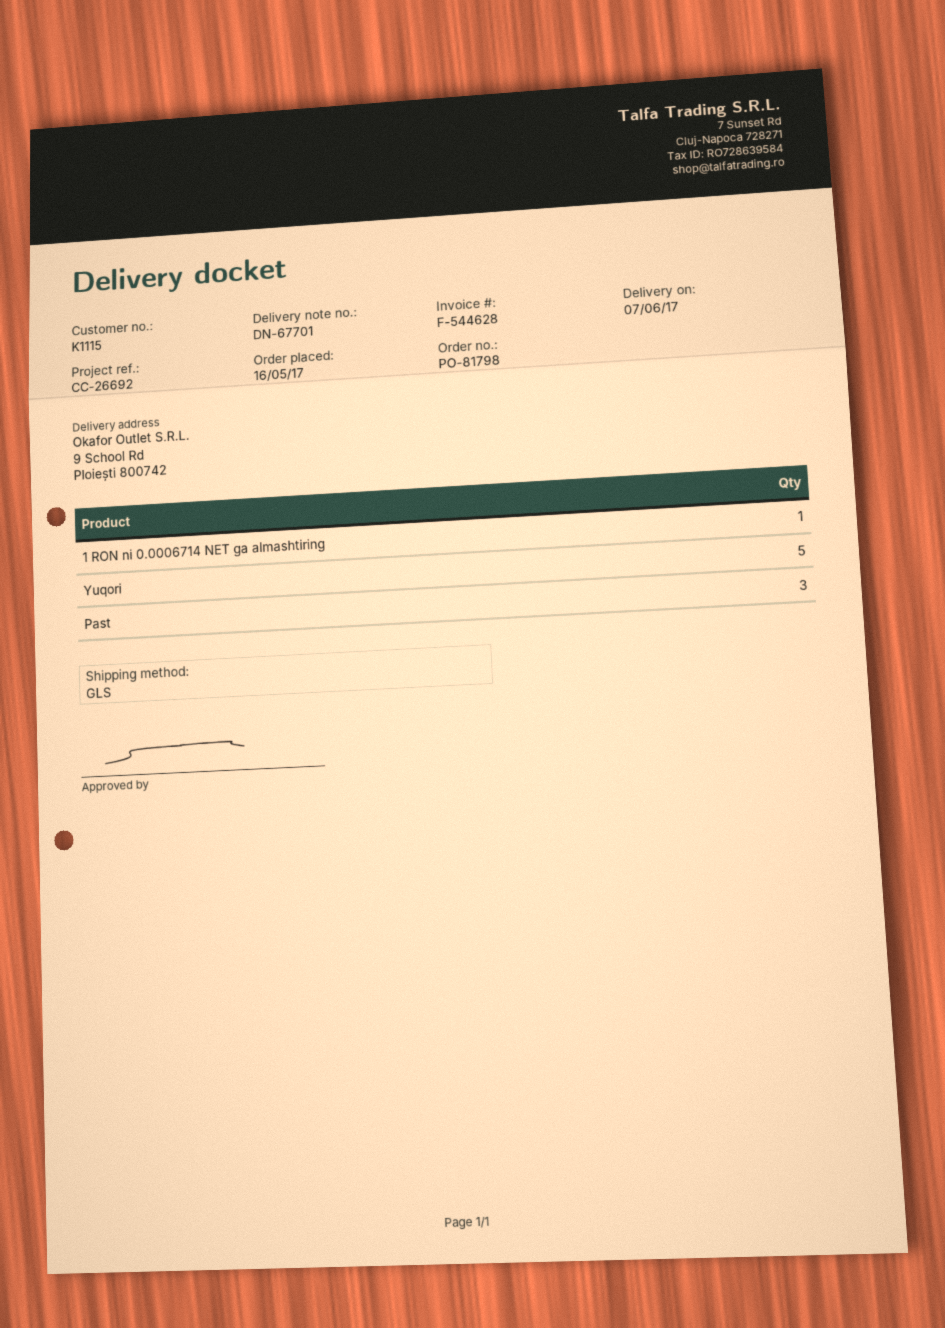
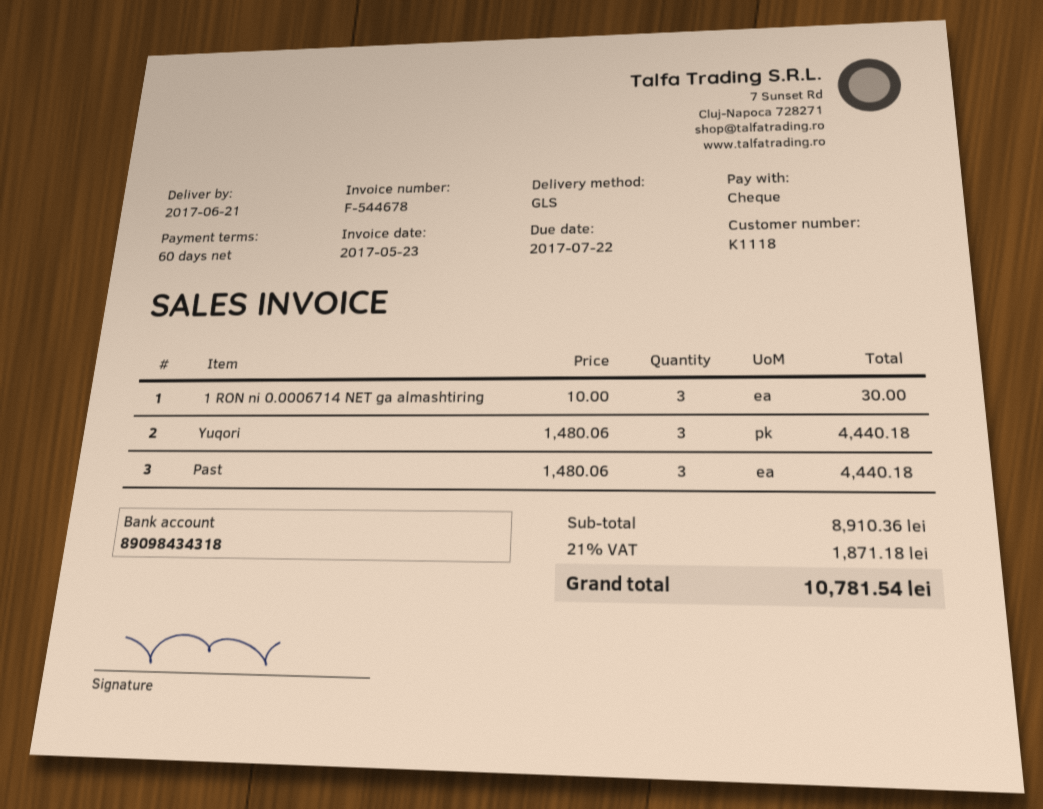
delivery date: 2017-06-07 -> 2017-06-21
invoice number: F-544628 -> F-544678
customer number: K1115 -> K1118
1 RON ni 0.0006714 NET ga almashtiring: 1 -> 3
Yuqori: 5 -> 3

